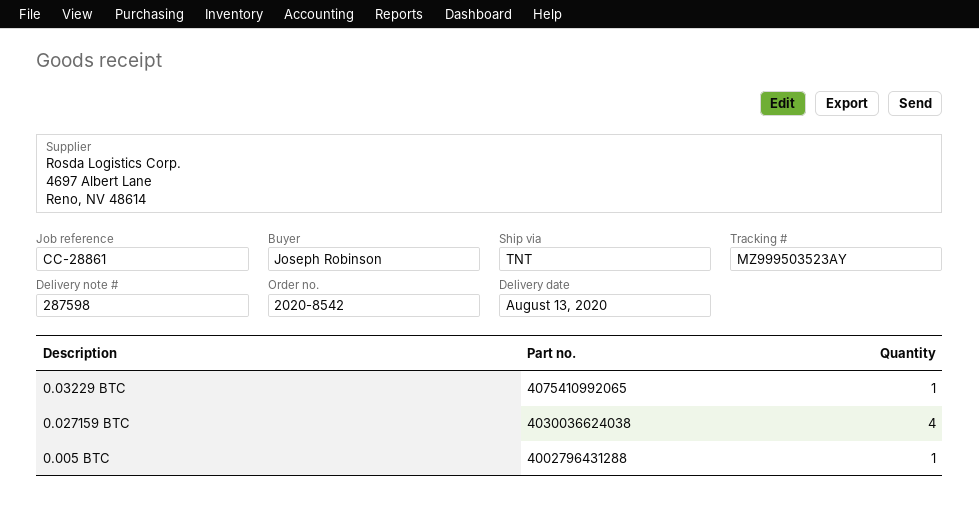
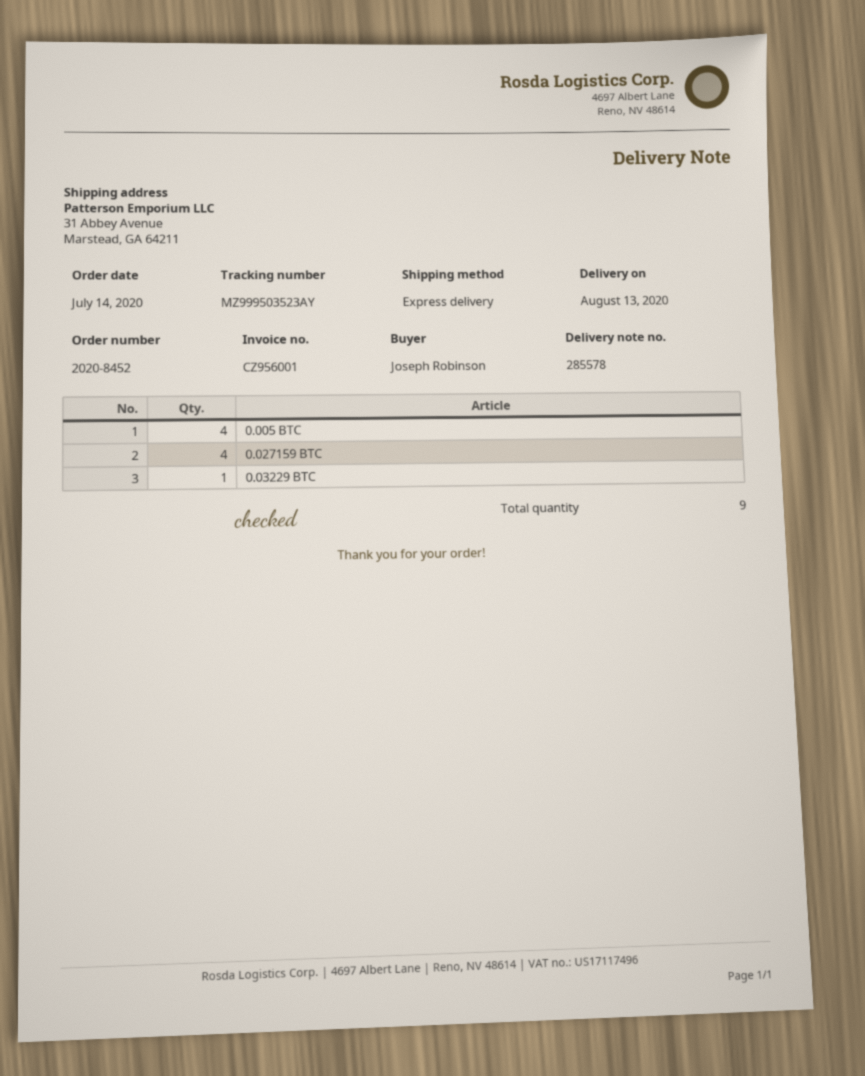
order number: 2020-8542 -> 2020-8452
delivery note number: 287598 -> 285578
shipping method: TNT -> express
0.005 BTC: 1 -> 4

